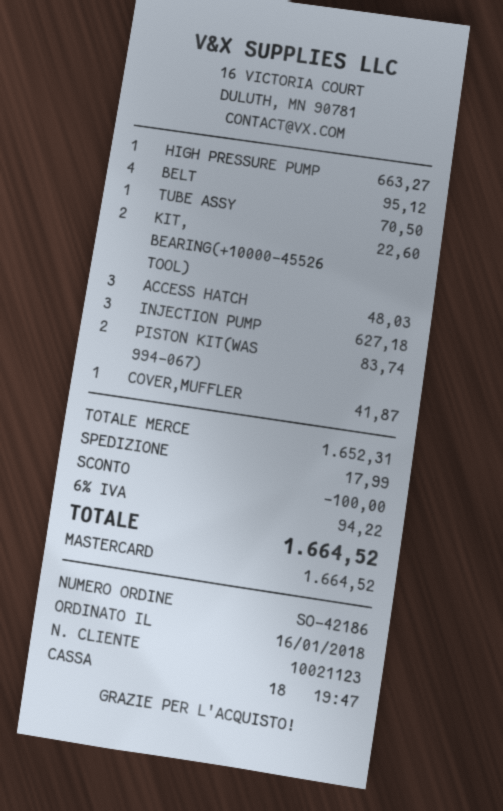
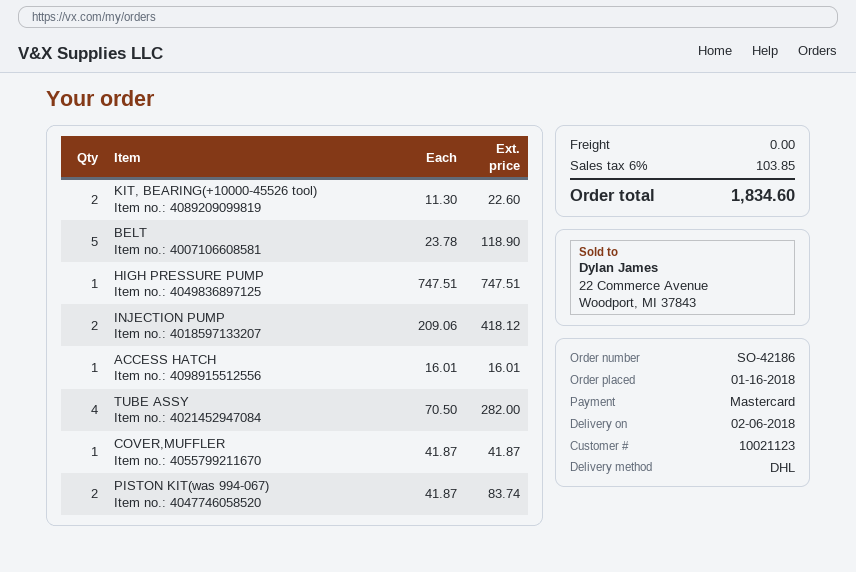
HIGH PRESSURE PUMP: 1 for 663.27 -> 1 for 747.51
BELT: 4 for 95.12 -> 5 for 118.90
TUBE ASSY: 1 for 70.50 -> 4 for 282.00
ACCESS HATCH: 3 for 48.03 -> 1 for 16.01
INJECTION PUMP: 3 for 627.18 -> 2 for 418.12
discount: 100.00 -> none
shipping: 17.99 -> 0.00
tax: 6% = 94.22 -> 6% = 103.85
total: 1664.52 -> 1834.60

